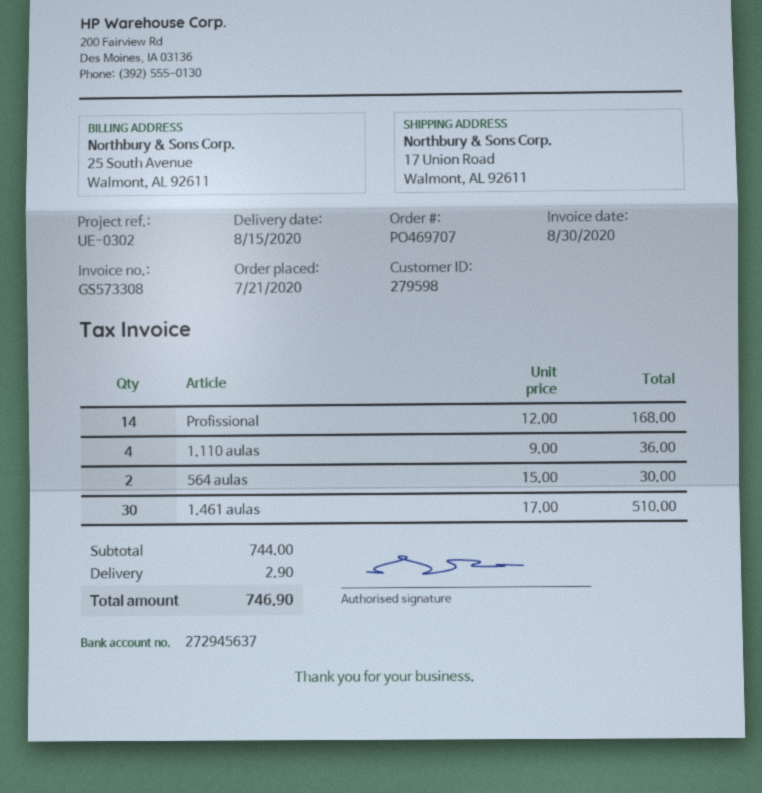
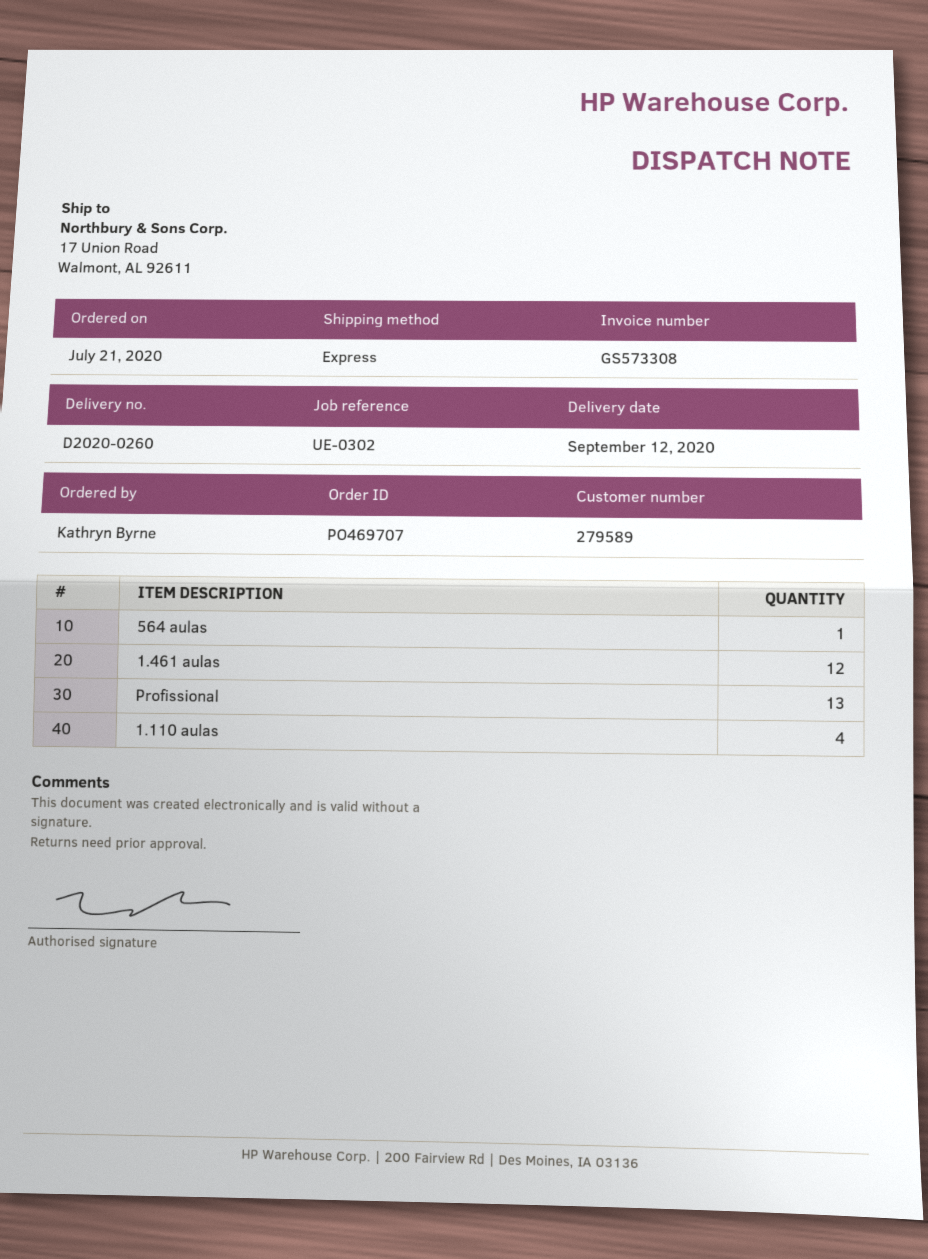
delivery date: 2020-08-15 -> 2020-09-12
customer number: 279598 -> 279589
Profissional: 14 -> 13
564 aulas: 2 -> 1
1.461 aulas: 30 -> 12

